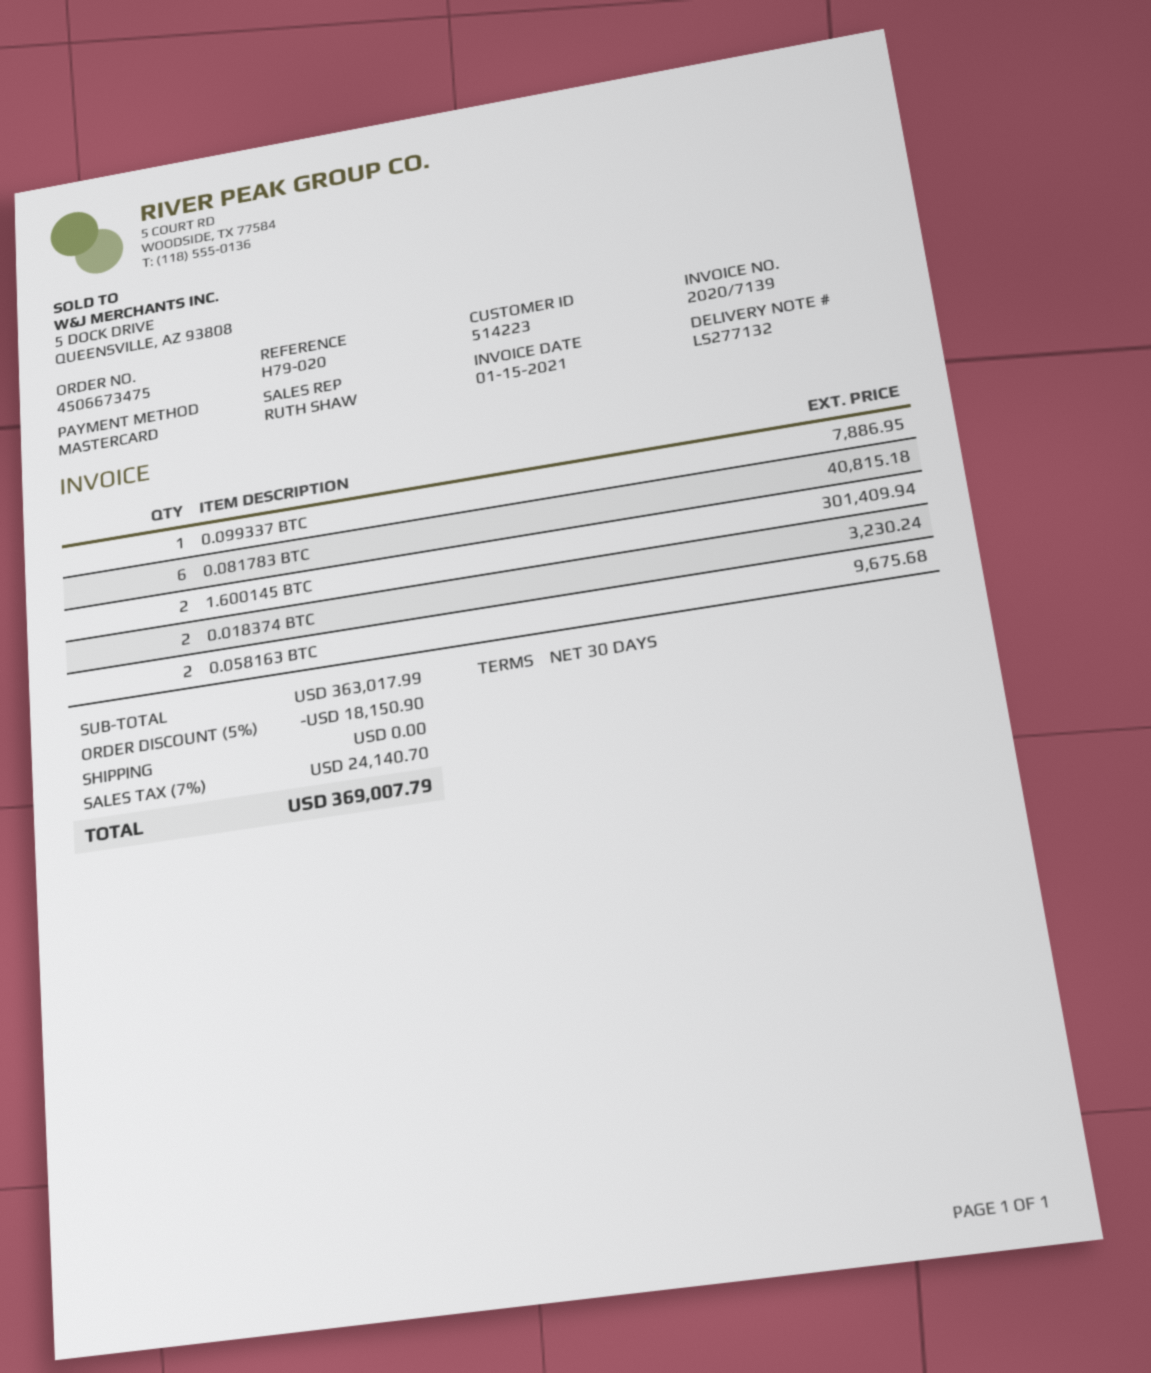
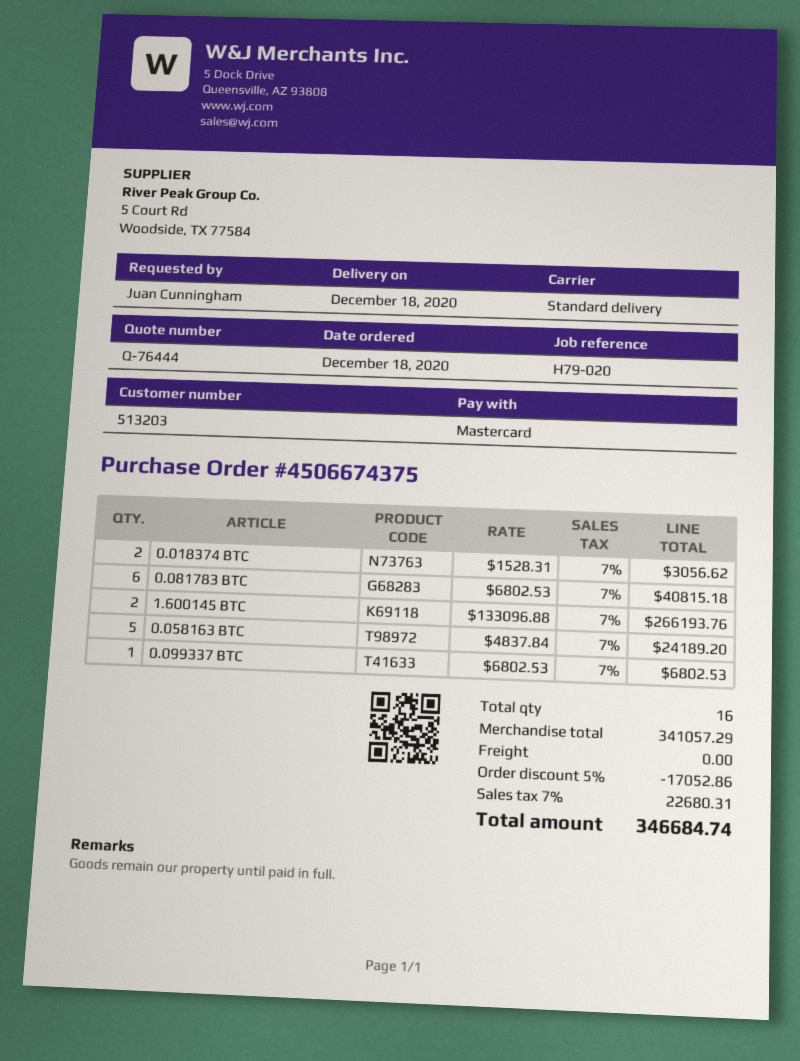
order number: 4506673475 -> 4506674375
customer number: 514223 -> 513203
0.099337 BTC: 1 for 7886.95 -> 1 for 6802.53
1.600145 BTC: 2 for 301409.94 -> 2 for 266193.76
0.018374 BTC: 2 for 3230.24 -> 2 for 3056.62
0.058163 BTC: 2 for 9675.68 -> 5 for 24189.20
subtotal: 363017.99 -> 341057.29
discount: 5% = 18150.90 -> 5% = 17052.86
tax: 7% = 24140.70 -> 7% = 22680.31
total: 369007.79 -> 346684.74

